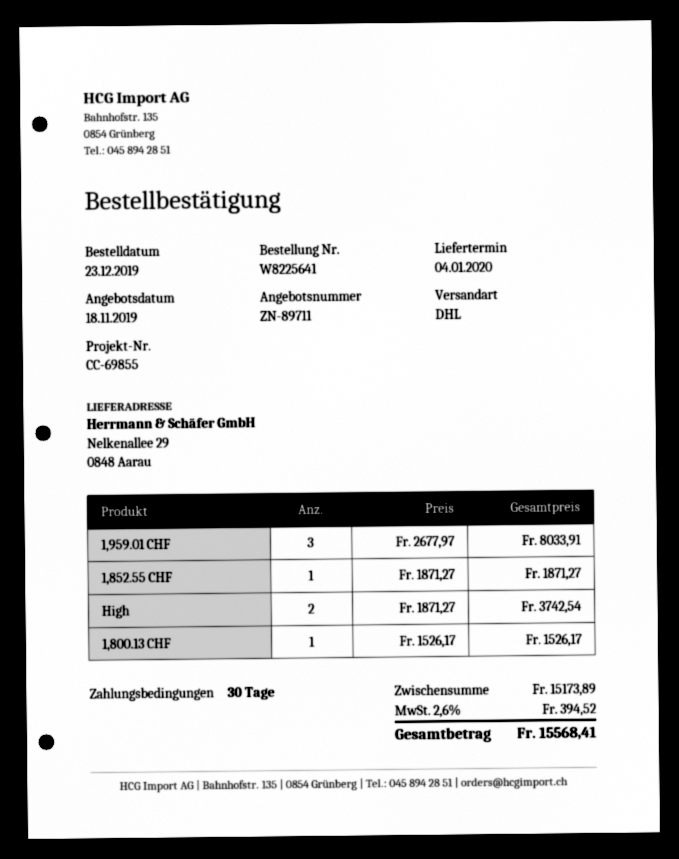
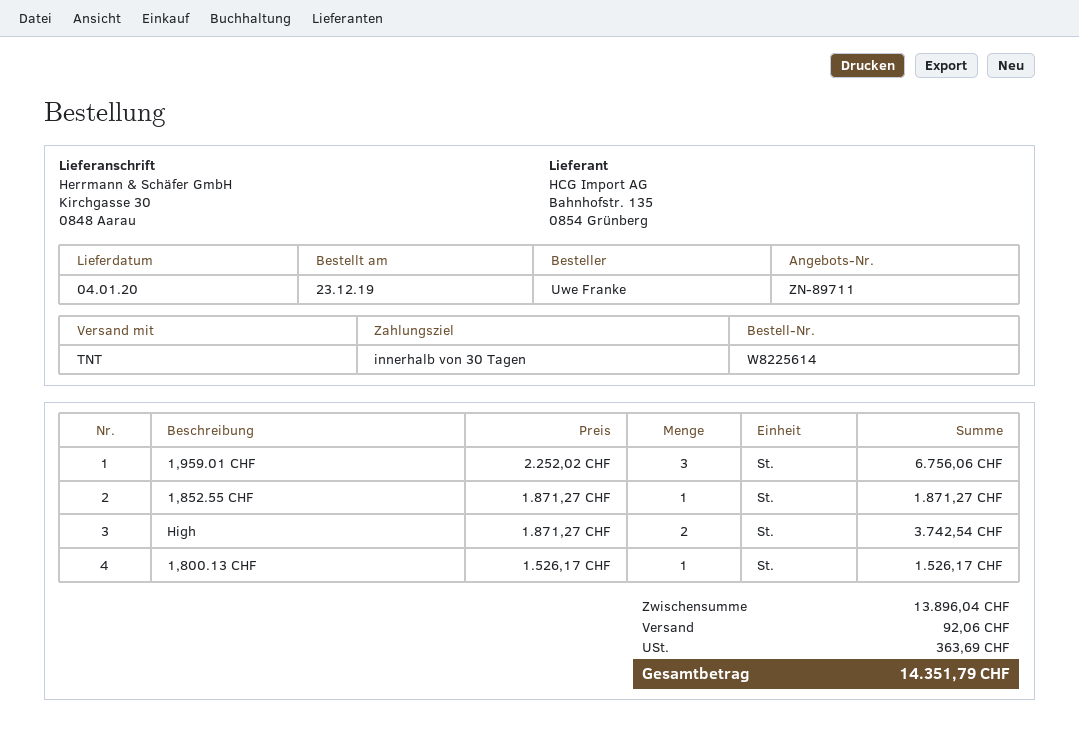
order number: W8225641 -> W8225614
shipping method: DHL -> TNT
ship to: Nelkenallee 29, 0848 Aarau -> Kirchgasse 30, 0848 Aarau
1,959.01 CHF: 3 x 2677.97 = 8033.91 -> 3 x 2252.02 = 6756.06
subtotal: 15173.89 -> 13896.04
shipping: none -> 92.06
tax: 394.52 -> 363.69
total: 15568.41 -> 14351.79

